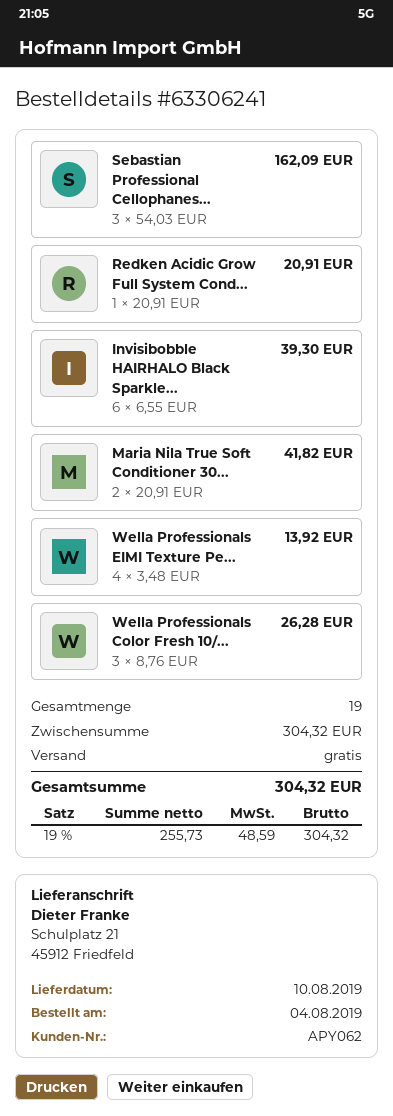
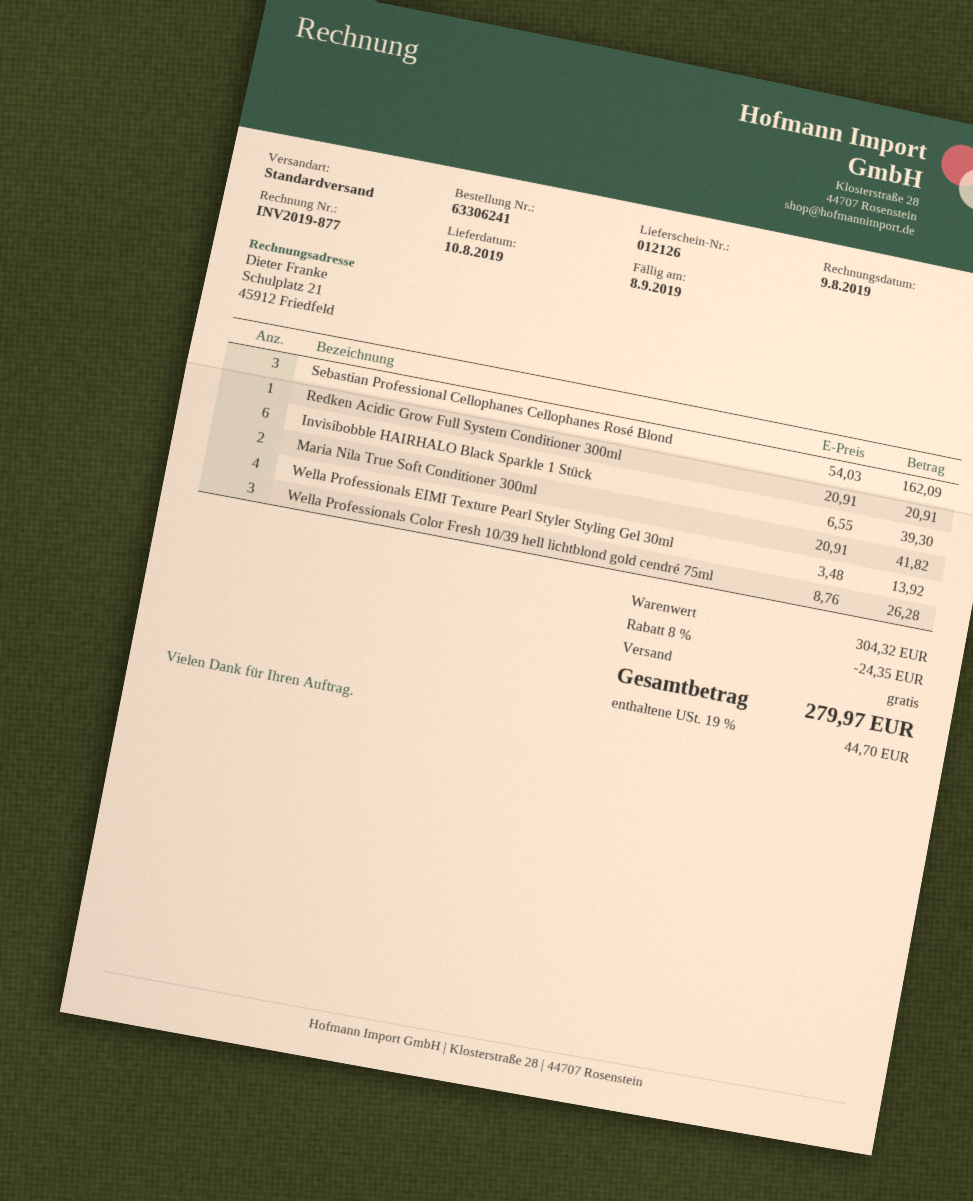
discount: none -> 8% = 24.35
tax: 19% = 48.59 -> 19% = 44.70
total: 304.32 -> 279.97

